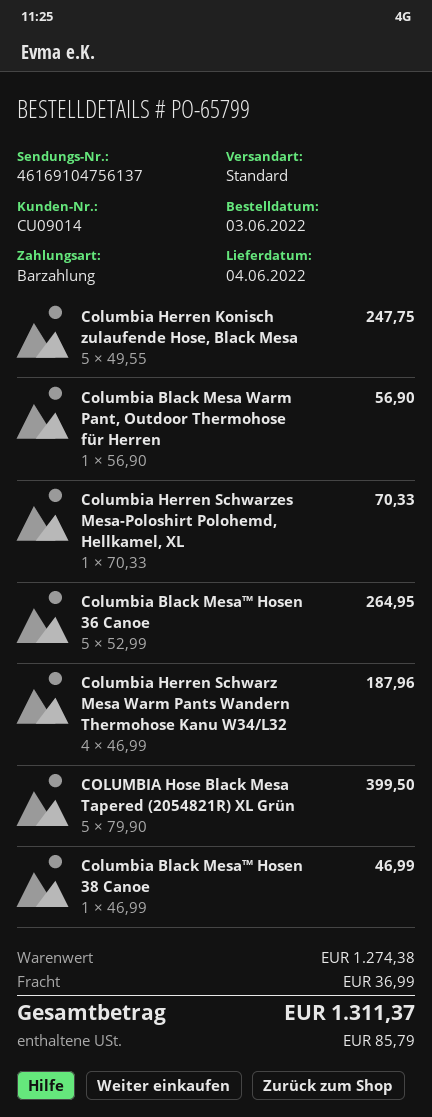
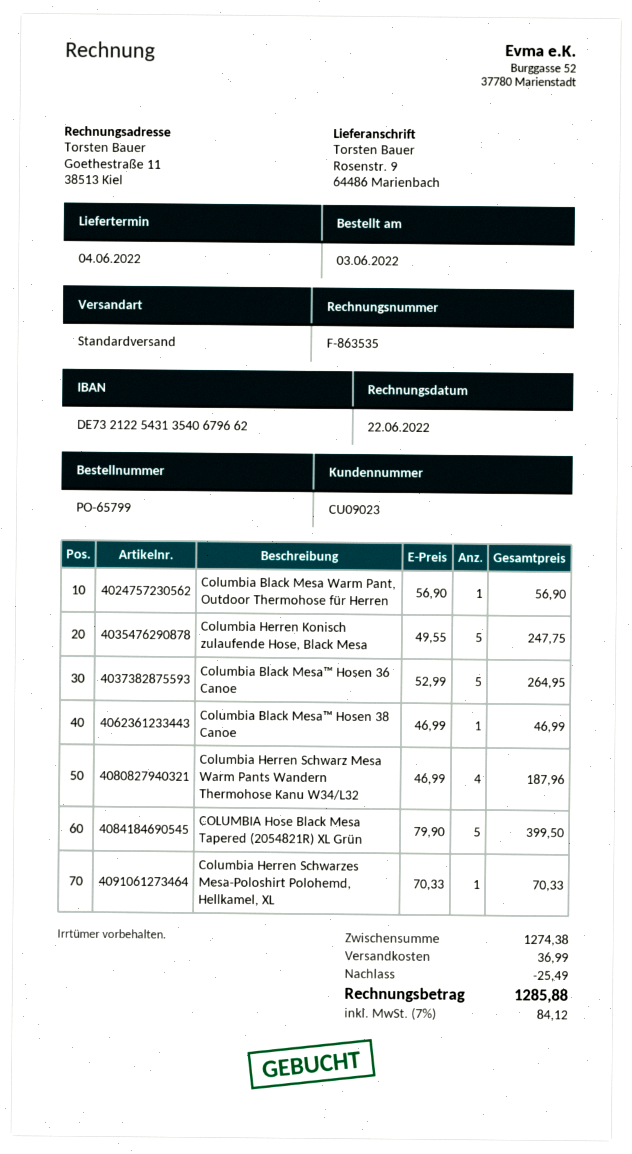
customer number: CU09014 -> CU09023
discount: none -> 25.49
tax: 85.79 -> 84.12
total: 1311.37 -> 1285.88

